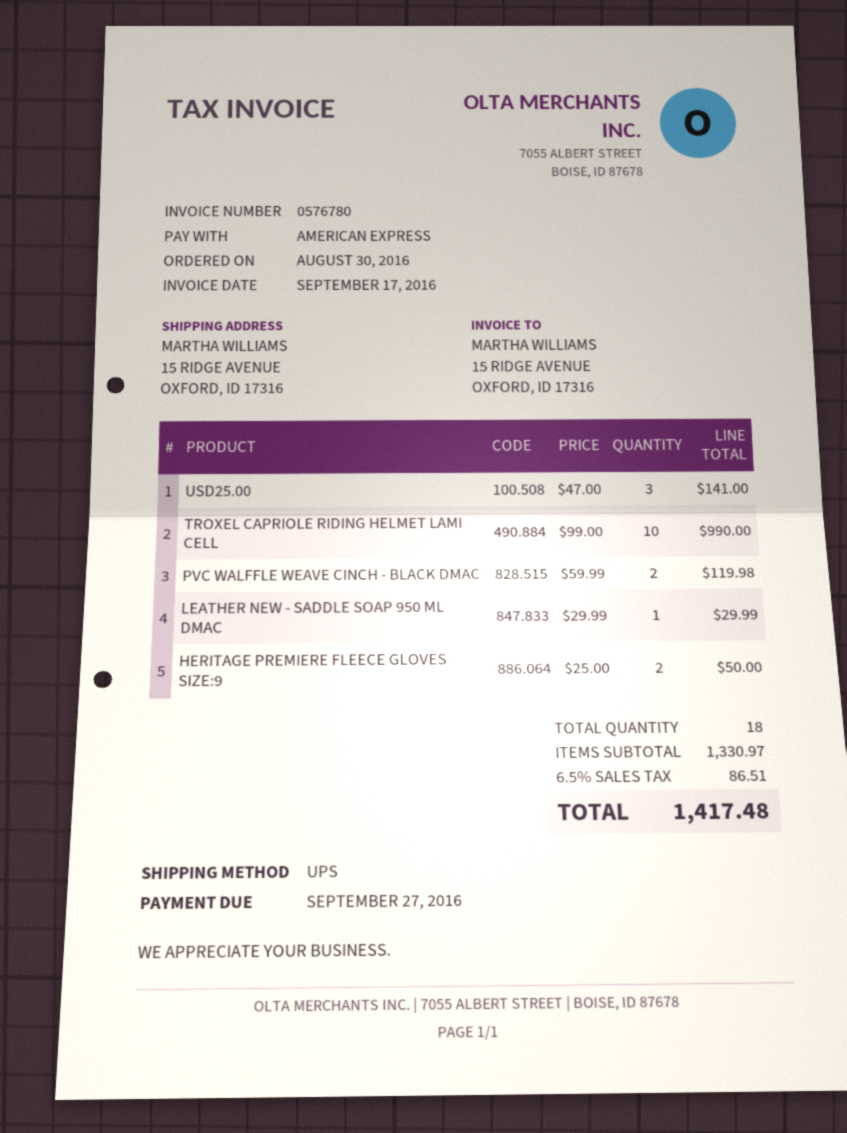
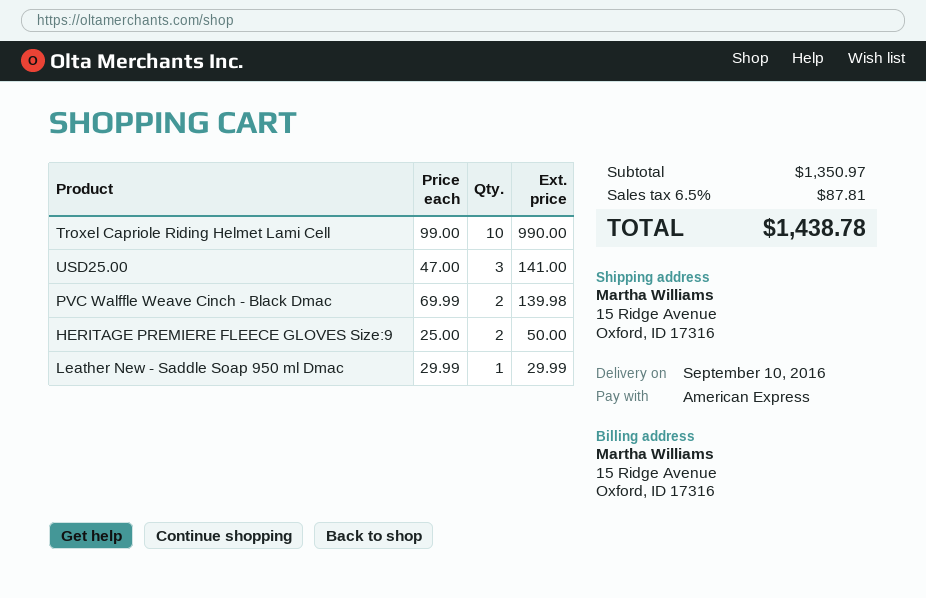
PVC WALFFLE WEAVE CINCH - BLACK DMAC: 2 x 59.99 = 119.98 -> 2 x 69.99 = 139.98
subtotal: 1330.97 -> 1350.97
tax: 6.5% = 86.51 -> 6.5% = 87.81
total: 1417.48 -> 1438.78

